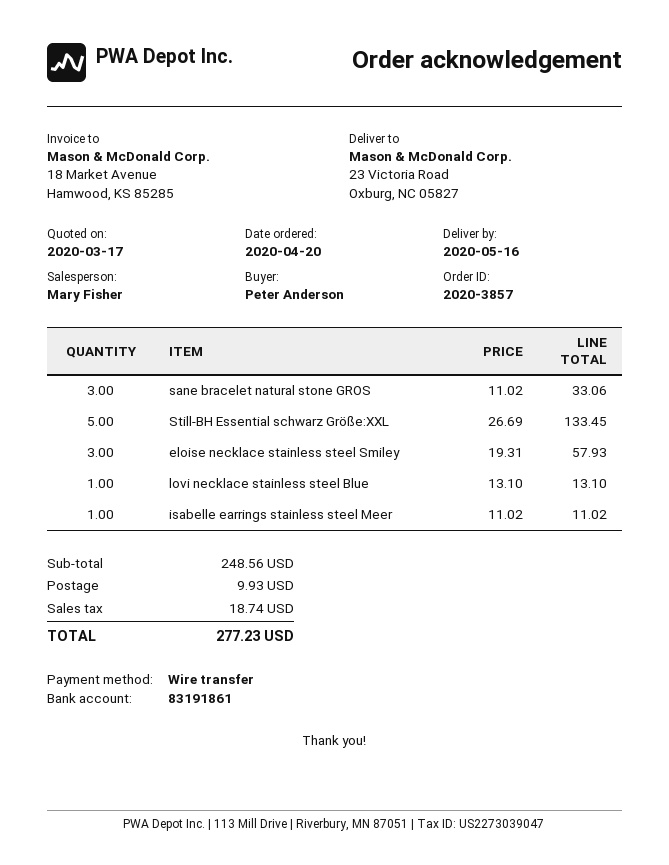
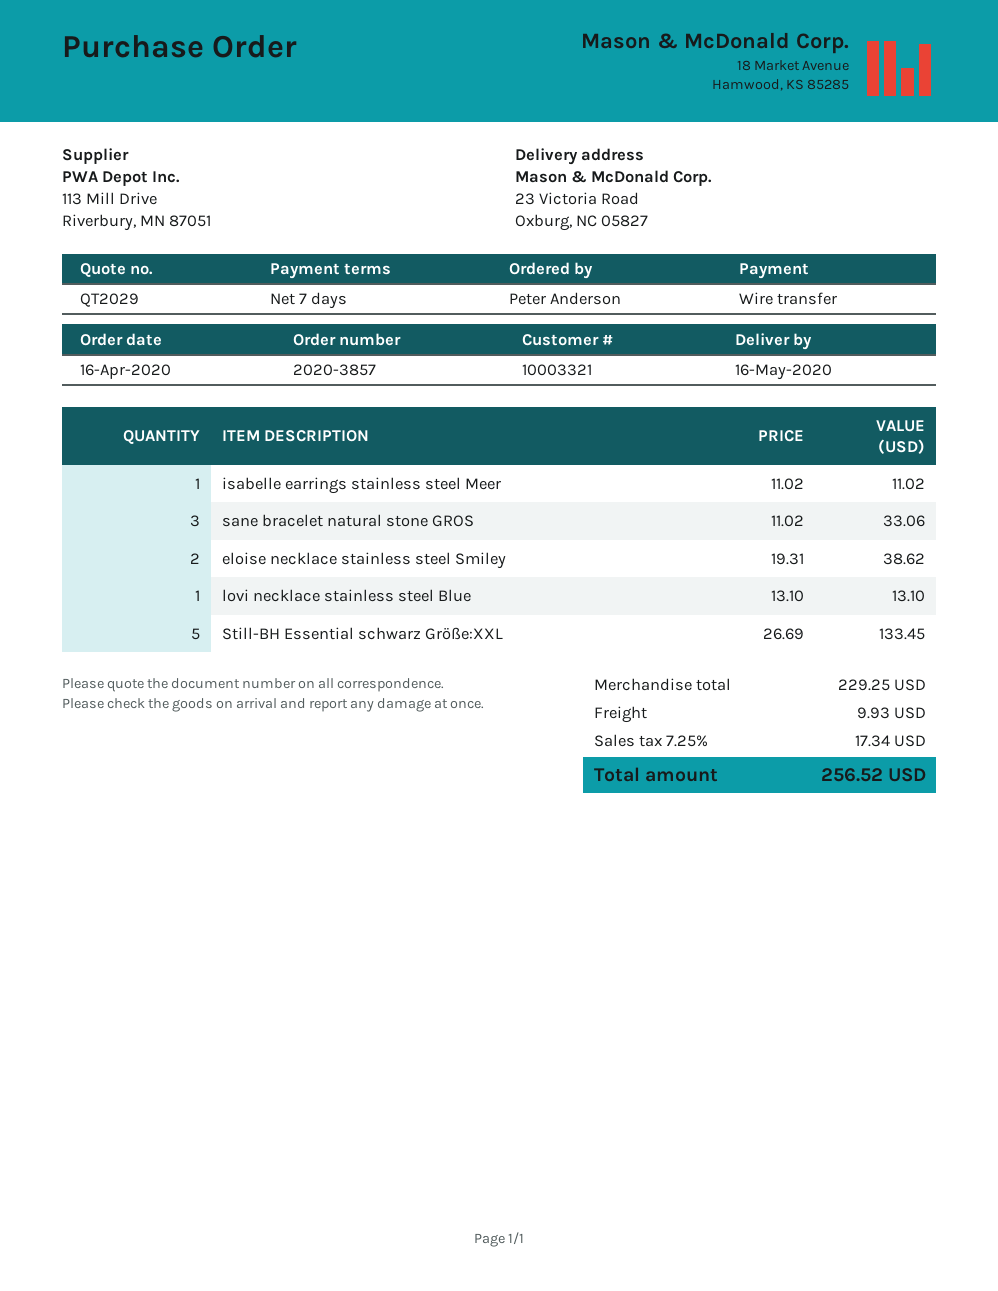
order date: 2020-04-20 -> 2020-04-16
eloise necklace stainless steel Smiley: 3 x 19.31 = 57.93 -> 2 x 19.31 = 38.62
subtotal: 248.56 -> 229.25
tax: 18.74 -> 17.34
total: 277.23 -> 256.52

